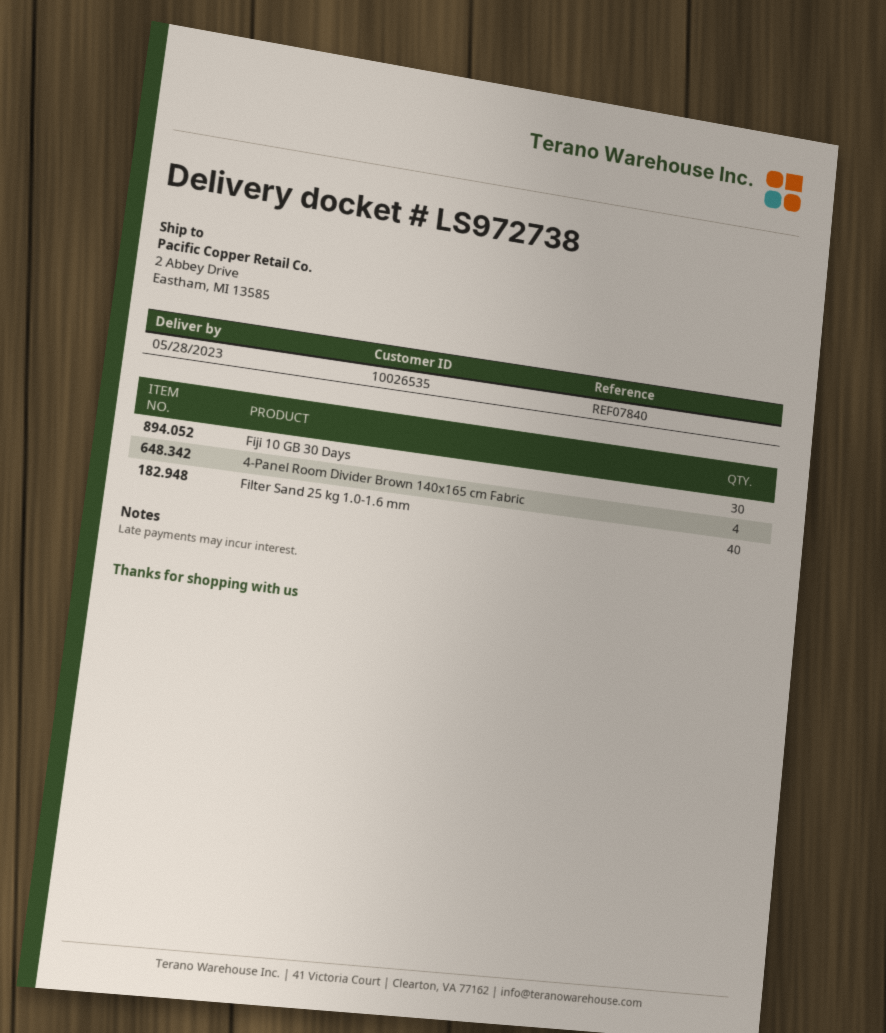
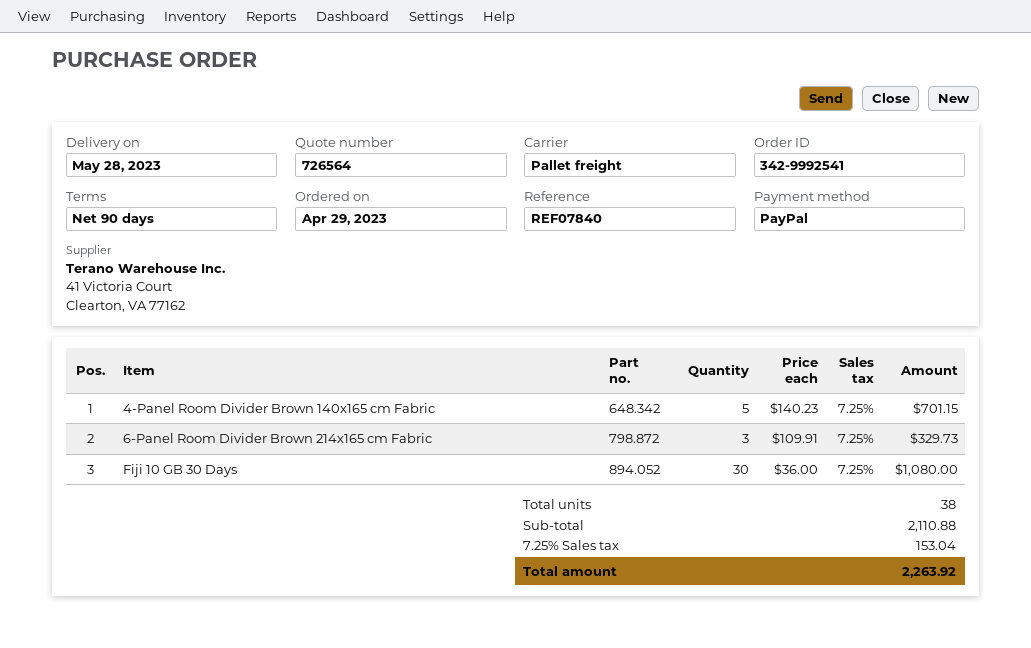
4-Panel Room Divider Brown 140x165 cm Fabric: 4 -> 5
Filter Sand 25 kg 1.0-1.6 mm: 40 -> none
6-Panel Room Divider Brown 214x165 cm Fabric: none -> 3

